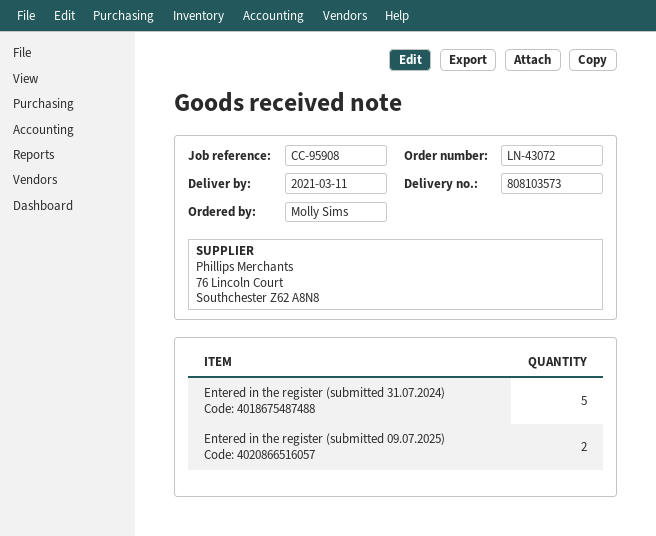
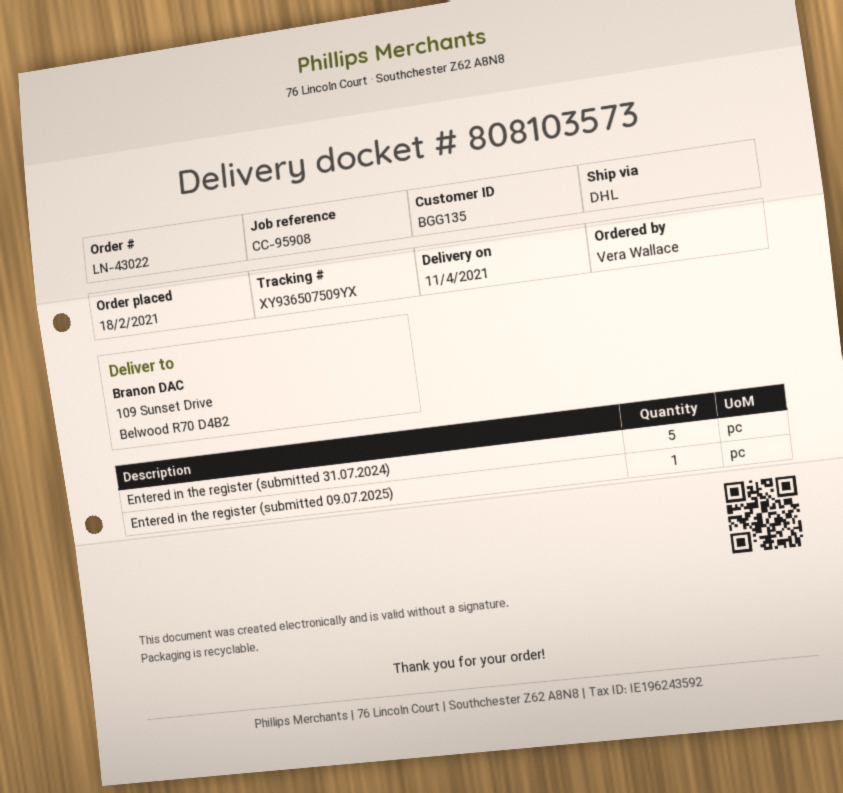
order number: LN-43072 -> LN-43022
delivery date: 2021-03-11 -> 2021-04-11
ordered by: Molly Sims -> Vera Wallace
Entered in the register (submitted 09.07.2025): 2 -> 1

